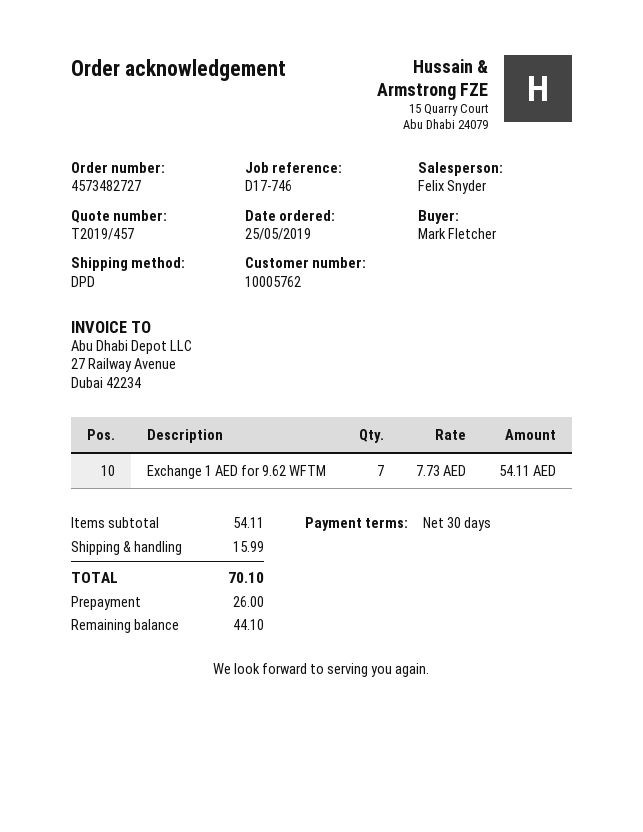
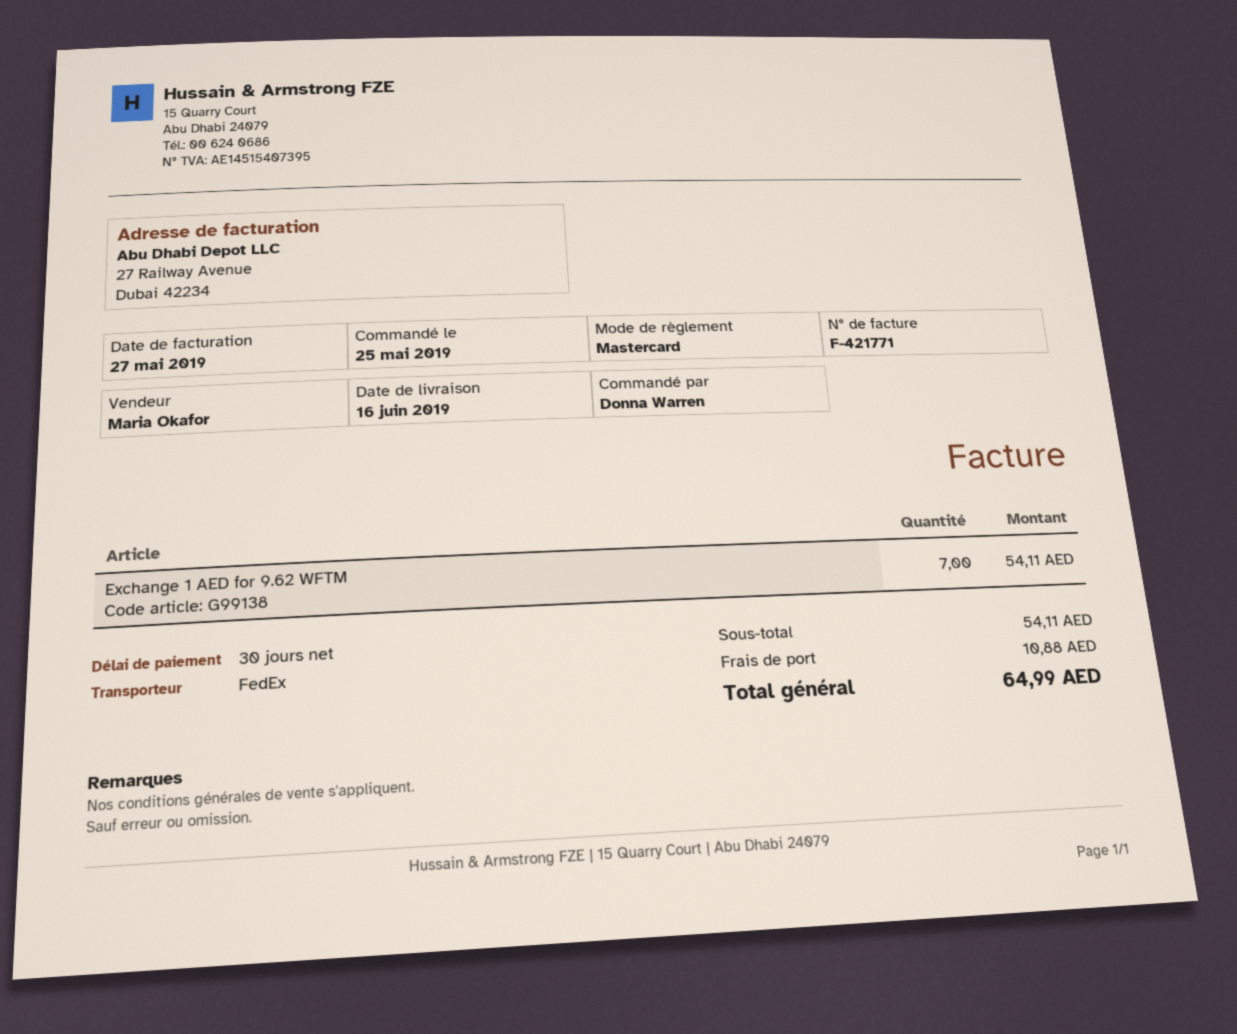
ordered by: Mark Fletcher -> Donna Warren
sales rep: Felix Snyder -> Maria Okafor
shipping method: DPD -> FedEx
shipping: 15.99 -> 10.88
total: 70.10 -> 64.99

